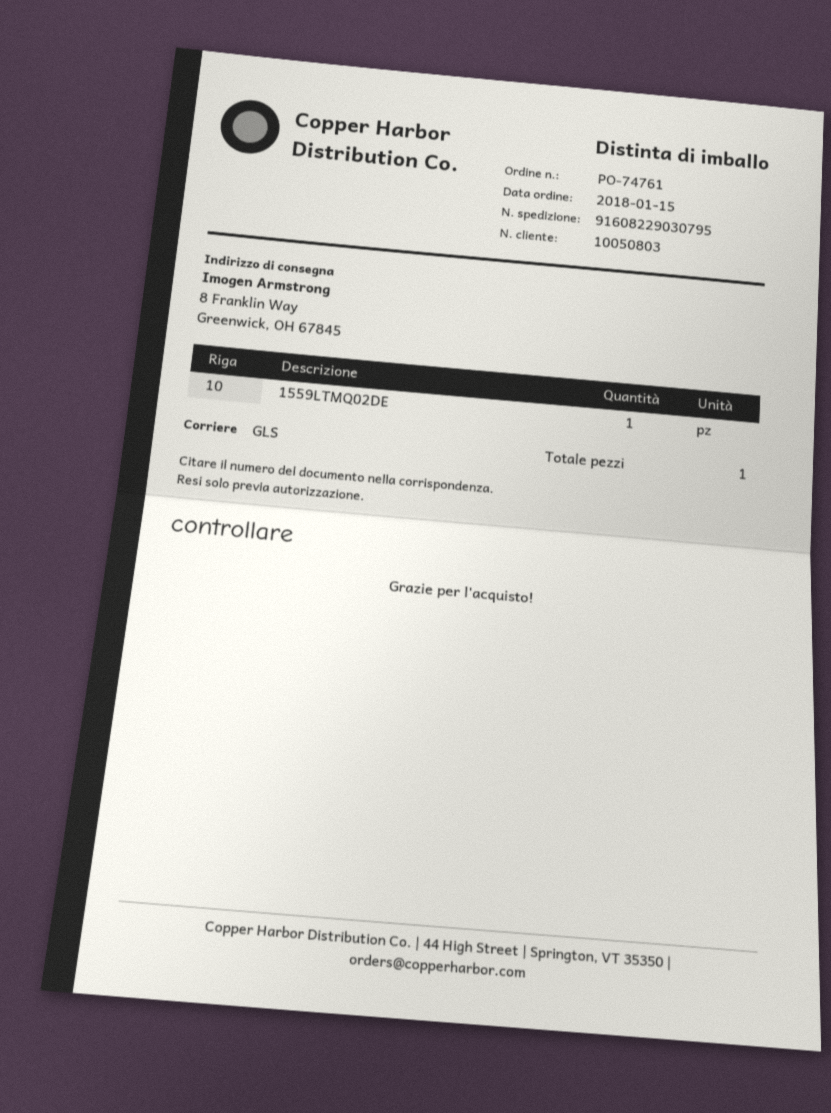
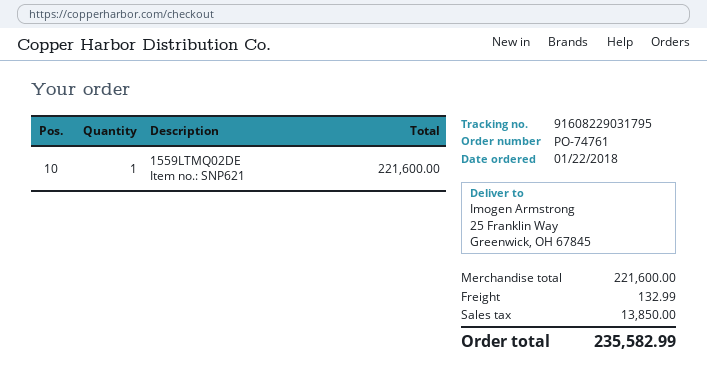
order date: 2018-01-15 -> 2018-01-22
tracking number: 91608229030795 -> 91608229031795
ship to: 8 Franklin Way, Greenwick, OH 67845 -> 25 Franklin Way, Greenwick, OH 67845

